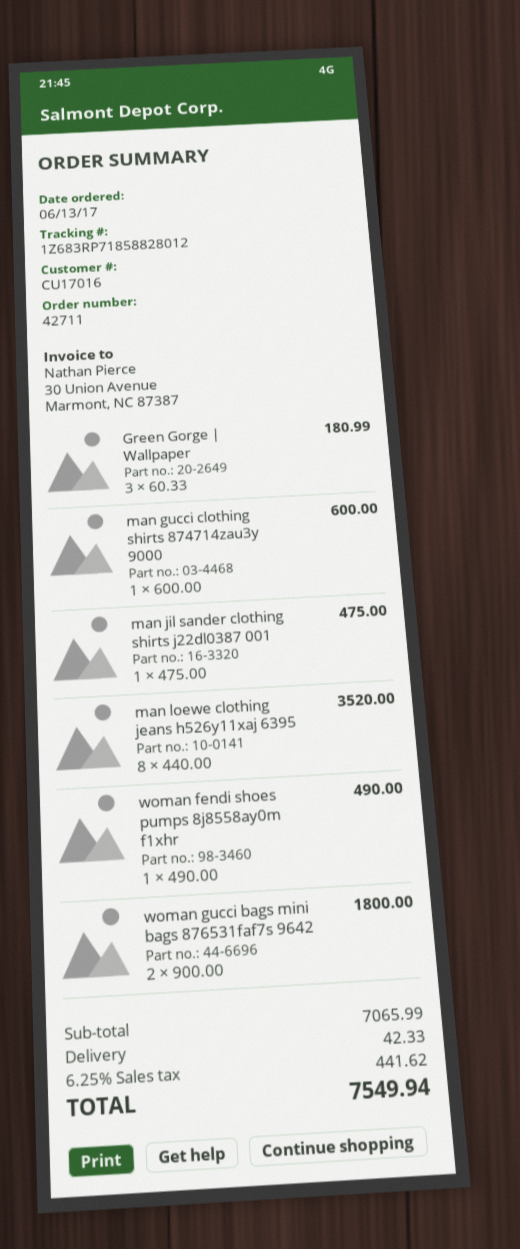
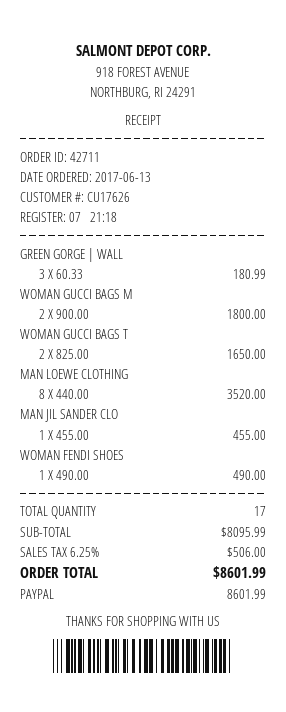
customer number: CU17016 -> CU17626
man gucci clothing shirts 874714zau3y 9000: 1 x 600.00 = 600.00 -> none
man jil sander clothing shirts j22dl0387 001: 1 x 475.00 = 475.00 -> 1 x 455.00 = 455.00
WOMAN GUCCI BAGS T: none -> 2 x 825.00 = 1650.00
subtotal: 7065.99 -> 8095.99
shipping: 42.33 -> none
tax: 6.25% = 441.62 -> 6.25% = 506.00
total: 7549.94 -> 8601.99

